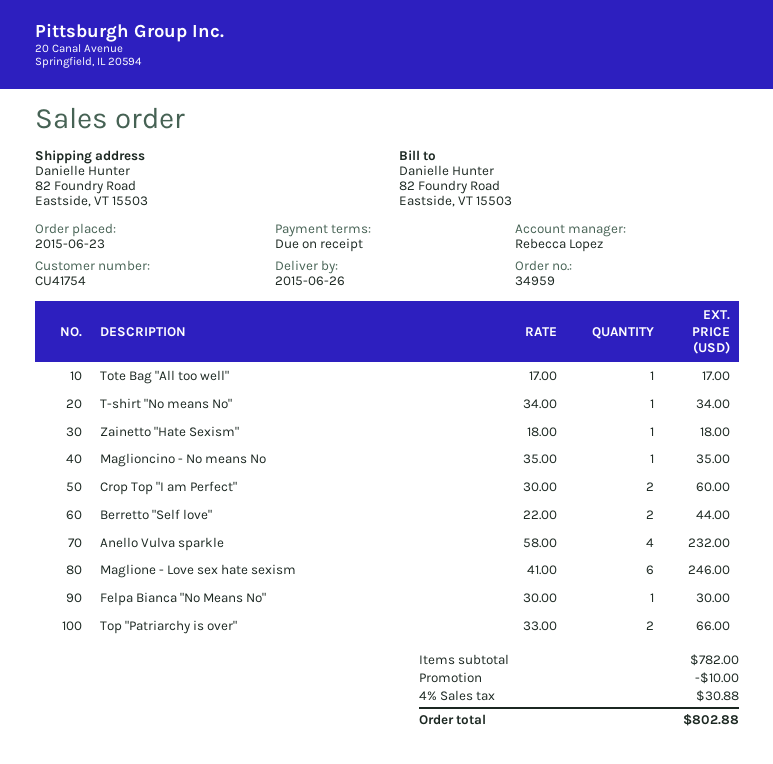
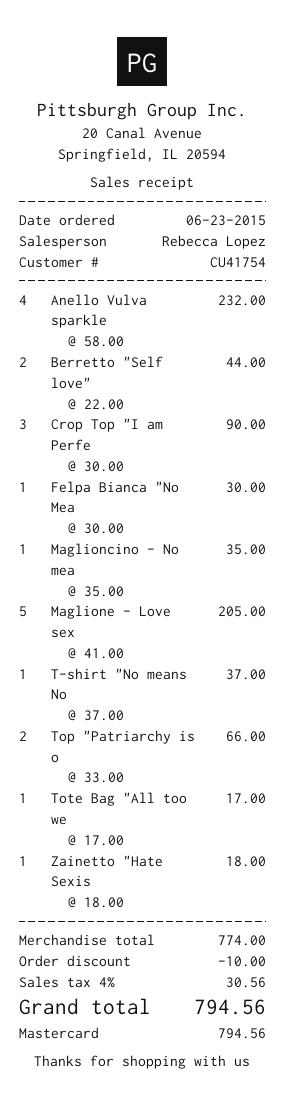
T-shirt "No means No": 1 x 34.00 = 34.00 -> 1 x 37.00 = 37.00
Crop Top "I am Perfect": 2 x 30.00 = 60.00 -> 3 x 30.00 = 90.00
Maglione - Love sex hate sexism: 6 x 41.00 = 246.00 -> 5 x 41.00 = 205.00
subtotal: 782.00 -> 774.00
tax: 4% = 30.88 -> 4% = 30.56
total: 802.88 -> 794.56

